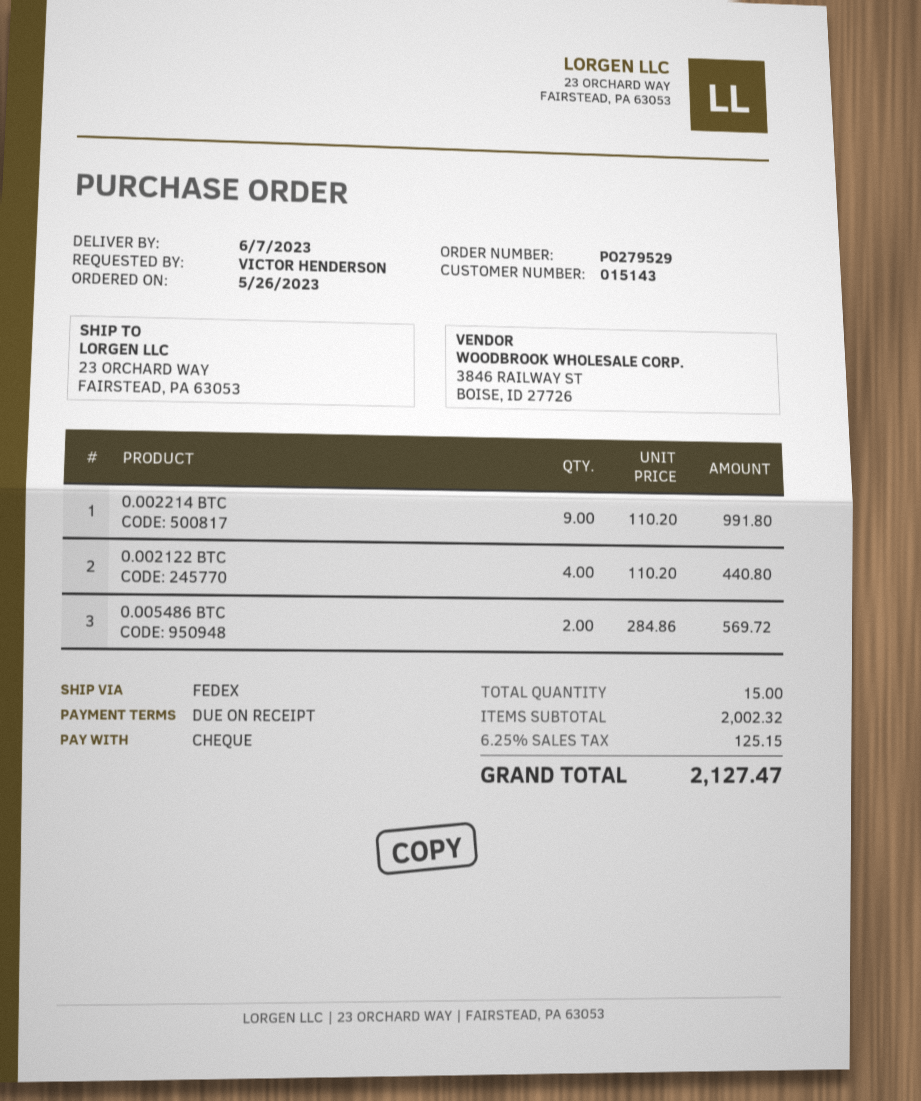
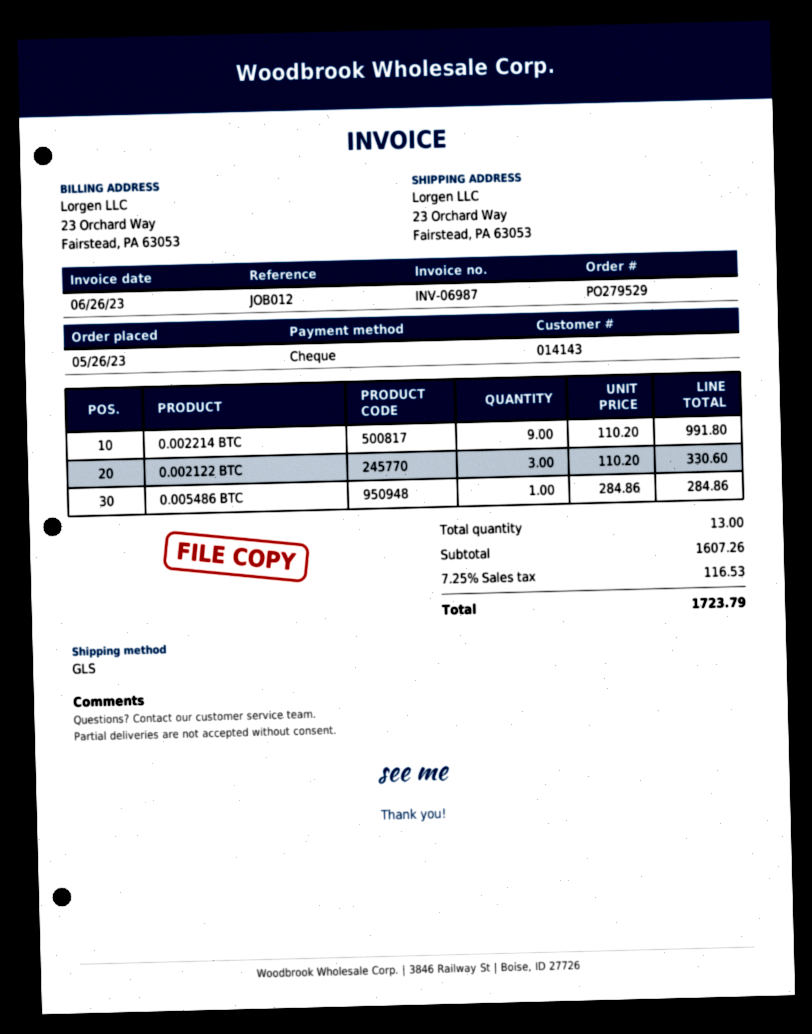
customer number: 015143 -> 014143
shipping method: FedEx -> GLS
0.002122 BTC: 4 x 110.20 = 440.80 -> 3 x 110.20 = 330.60
0.005486 BTC: 2 x 284.86 = 569.72 -> 1 x 284.86 = 284.86
total quantity: 15 -> 13
subtotal: 2002.32 -> 1607.26
tax: 6.25% = 125.15 -> 7.25% = 116.53
total: 2127.47 -> 1723.79

